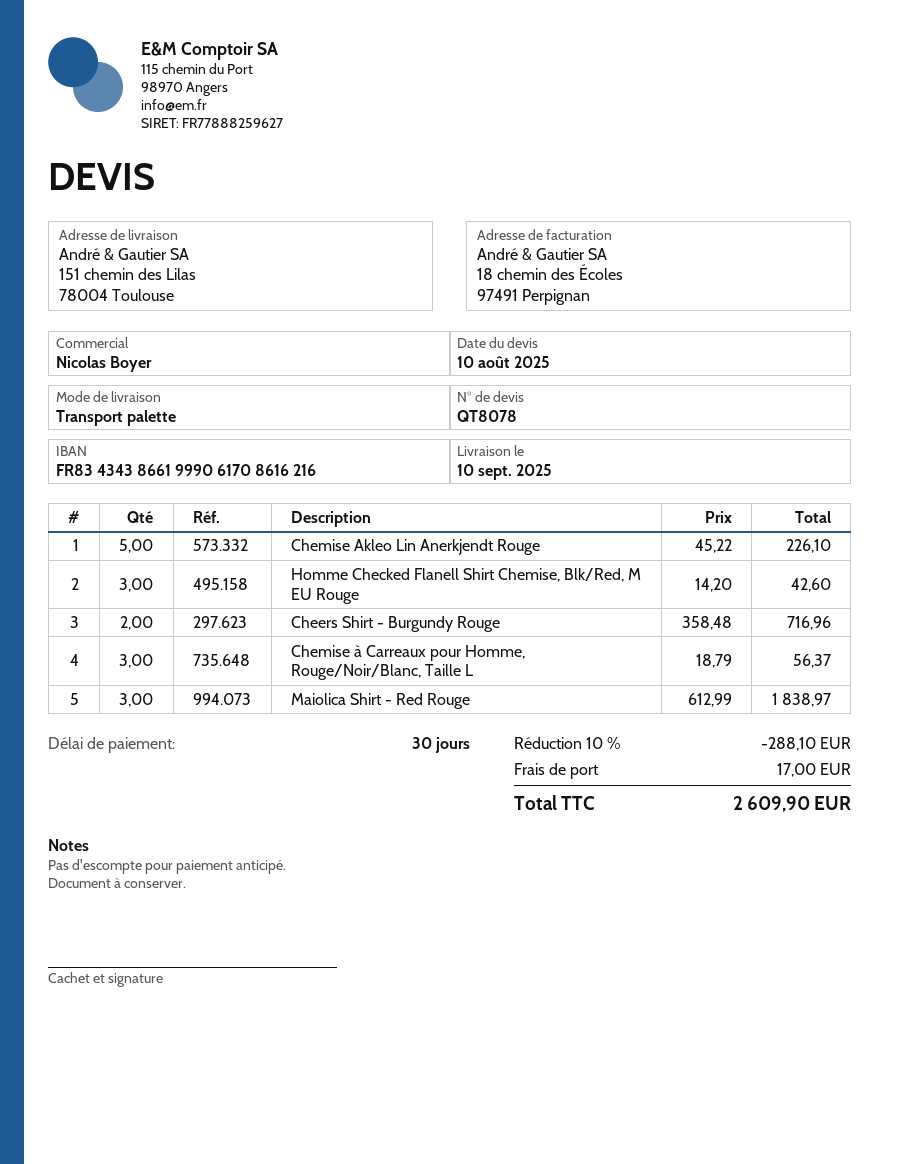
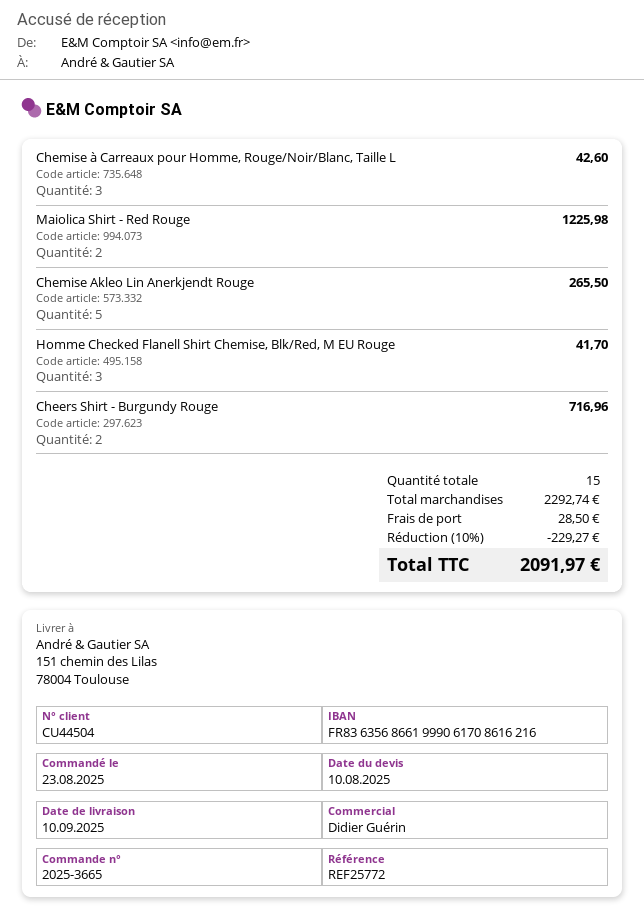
sales rep: Nicolas Boyer -> Didier Guérin
bank account: FR8343438661999061708616216 -> FR8363568661999061708616216
Chemise Akleo Lin Anerkjendt Rouge: 5 for 226.10 -> 5 for 265.50
Homme Checked Flanell Shirt Chemise, Blk/Red, M EU Rouge: 3 for 42.60 -> 3 for 41.70
Chemise à Carreaux pour Homme, Rouge/Noir/Blanc, Taille L: 3 for 56.37 -> 3 for 42.60
Maiolica Shirt - Red Rouge: 3 for 1838.97 -> 2 for 1225.98
discount: 10% = 288.10 -> 10% = 229.27
shipping: 17.00 -> 28.50
total: 2609.90 -> 2091.97

